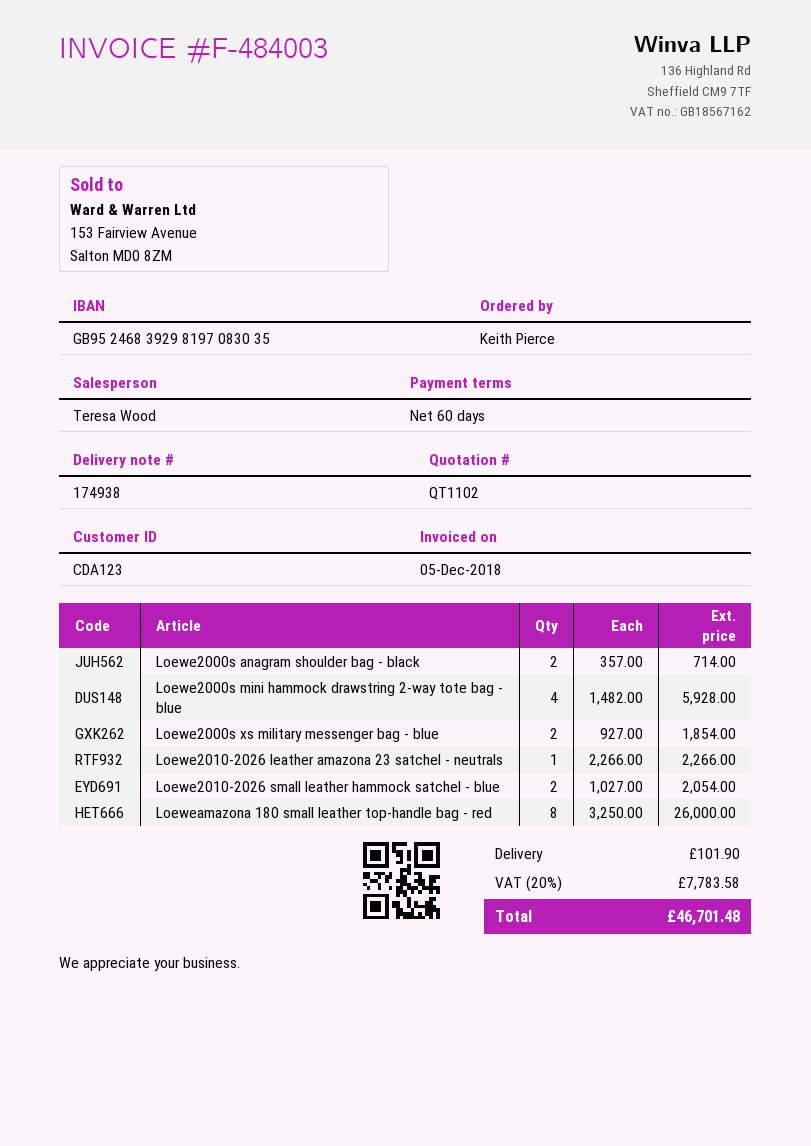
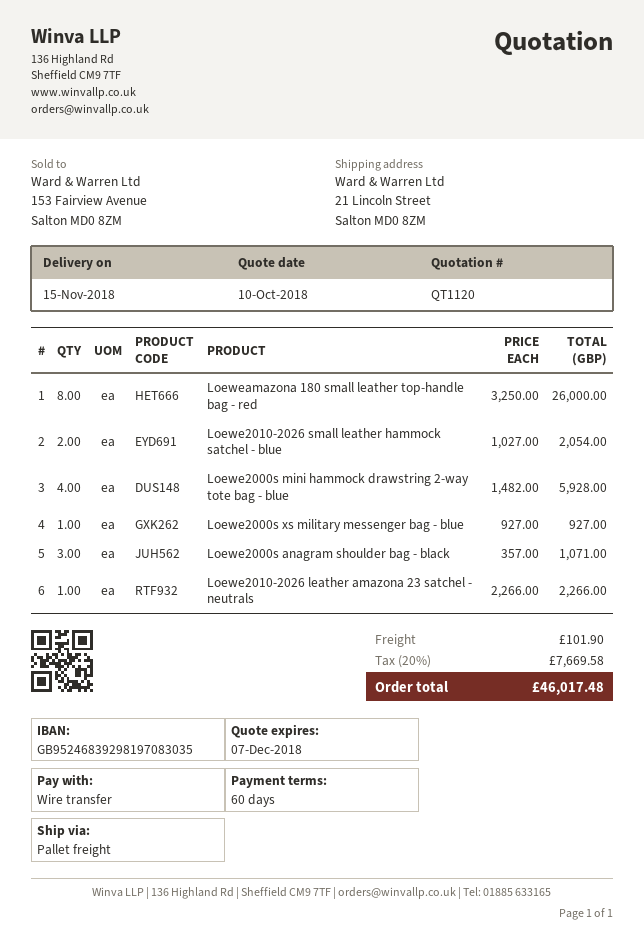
quote number: QT1102 -> QT1120
Loewe2000s anagram shoulder bag - black: 2 x 357.00 = 714.00 -> 3 x 357.00 = 1071.00
Loewe2000s xs military messenger bag - blue: 2 x 927.00 = 1854.00 -> 1 x 927.00 = 927.00
tax: 20% = 7783.58 -> 20% = 7669.58
total: 46701.48 -> 46017.48

